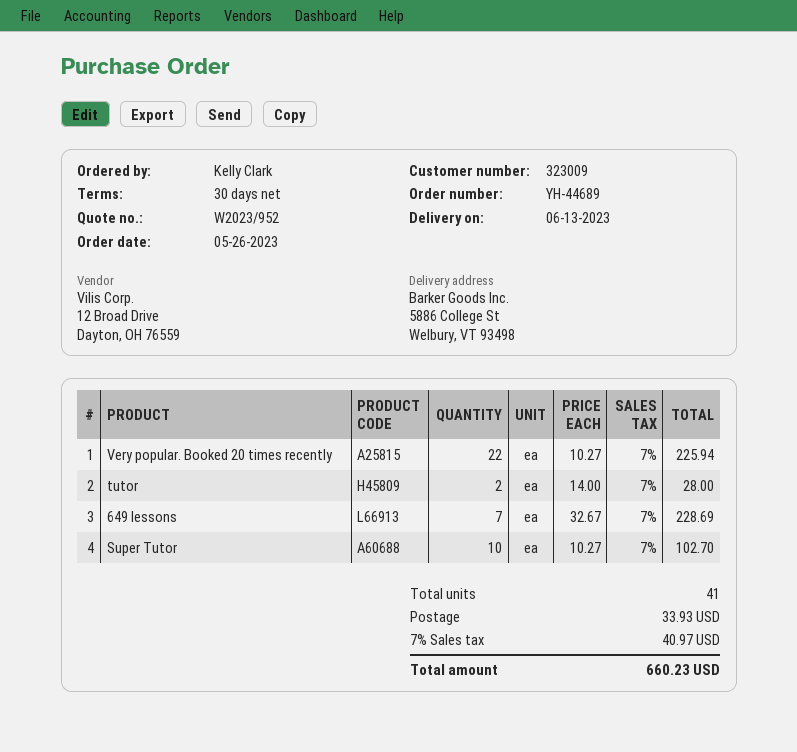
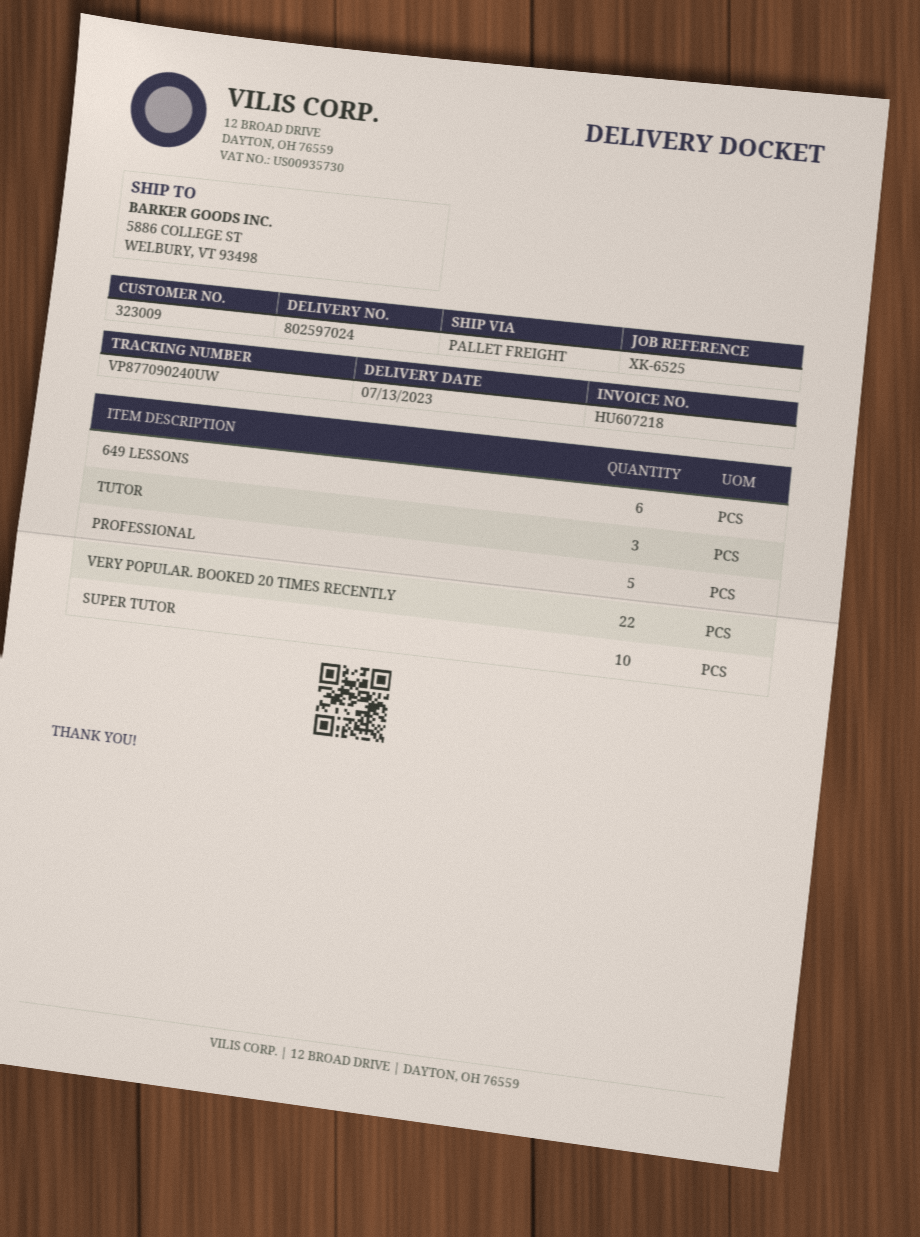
delivery date: 2023-06-13 -> 2023-07-13
tutor: 2 -> 3
649 lessons: 7 -> 6
PROFESSIONAL: none -> 5

